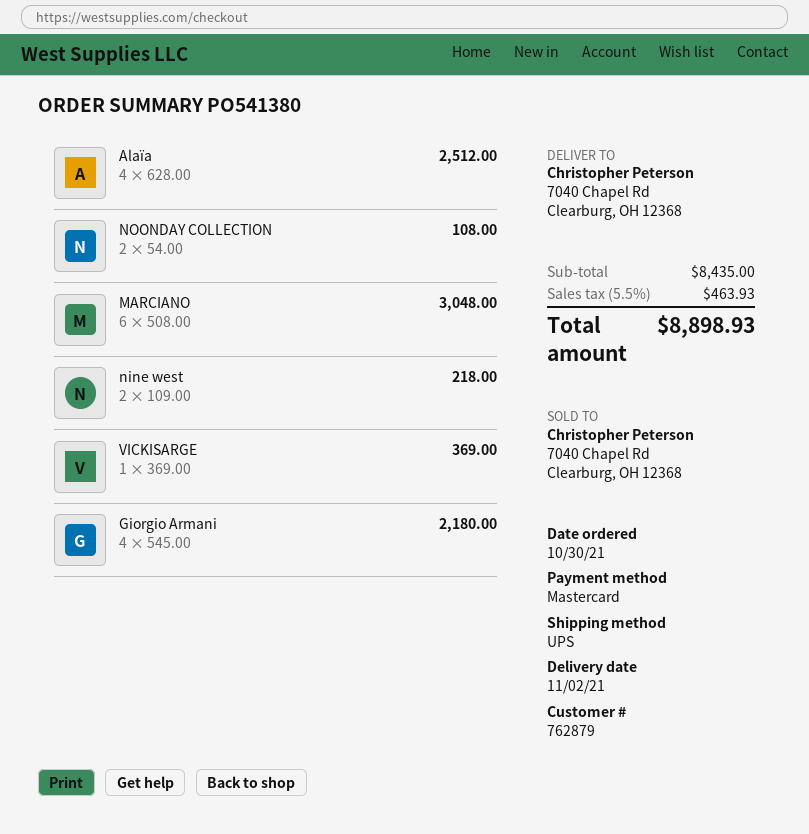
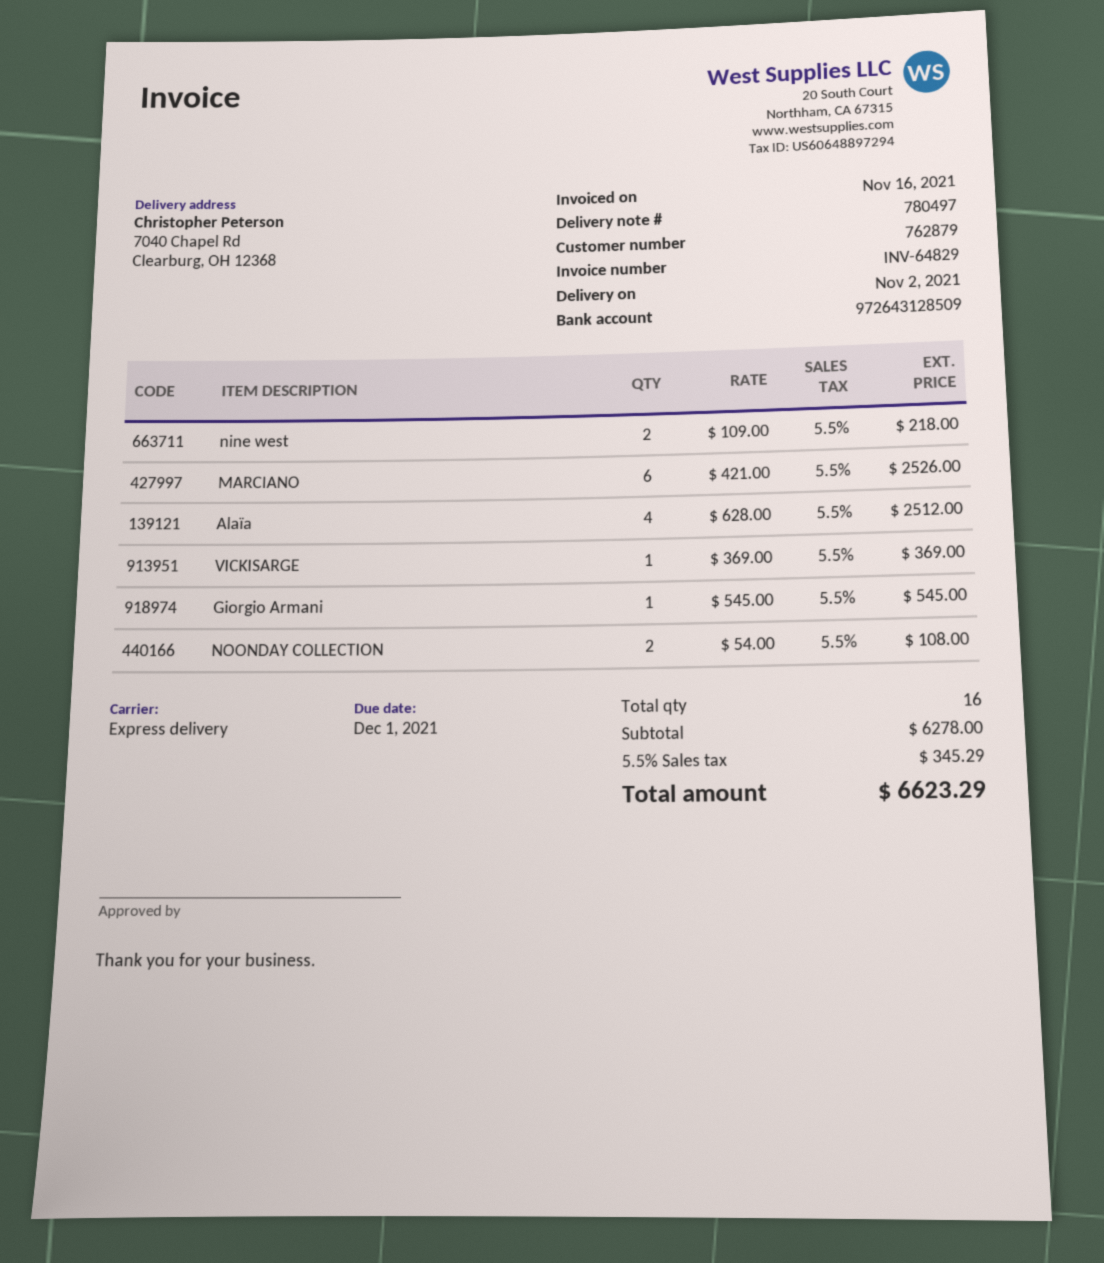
shipping method: UPS -> express
MARCIANO: 6 x 508.00 = 3048.00 -> 6 x 421.00 = 2526.00
Giorgio Armani: 4 x 545.00 = 2180.00 -> 1 x 545.00 = 545.00
subtotal: 8435.00 -> 6278.00
tax: 5.5% = 463.93 -> 5.5% = 345.29
total: 8898.93 -> 6623.29

